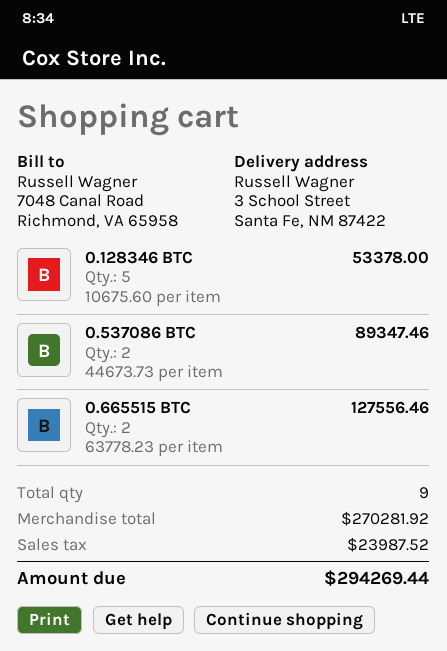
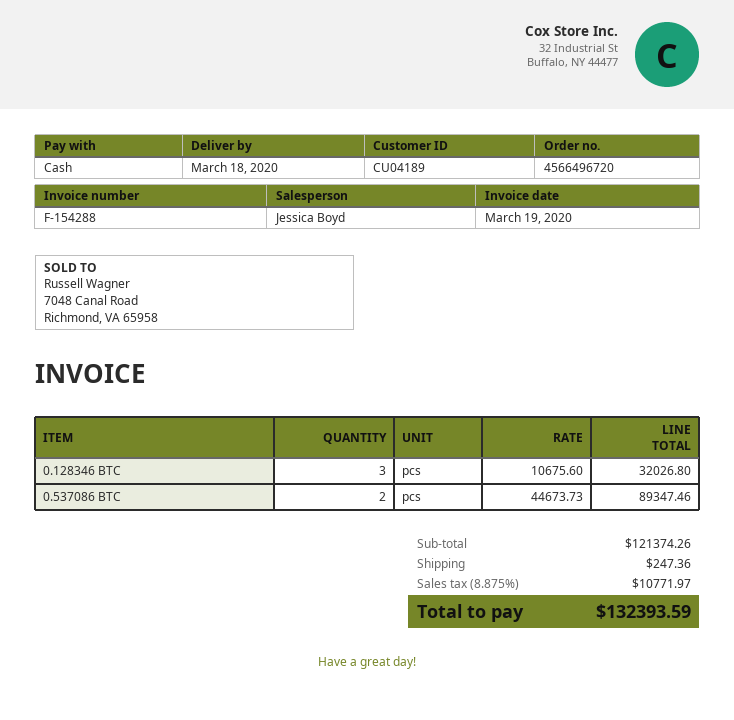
0.128346 BTC: 5 x 10675.60 = 53378.00 -> 3 x 10675.60 = 32026.80
0.665515 BTC: 2 x 63778.23 = 127556.46 -> none
subtotal: 270281.92 -> 121374.26
shipping: none -> 247.36
tax: 23987.52 -> 10771.97
total: 294269.44 -> 132393.59

